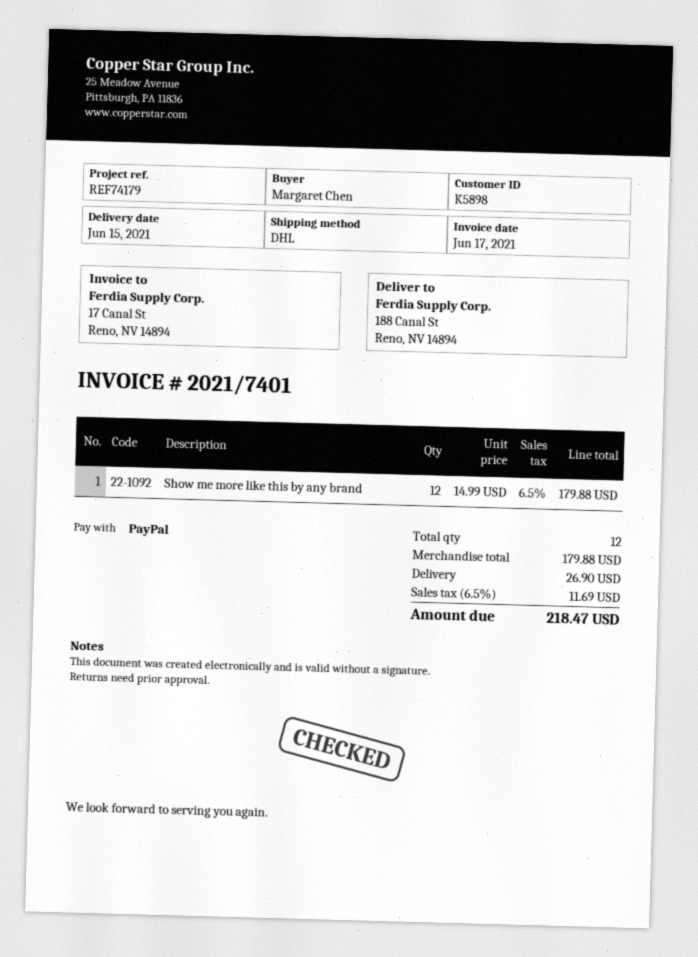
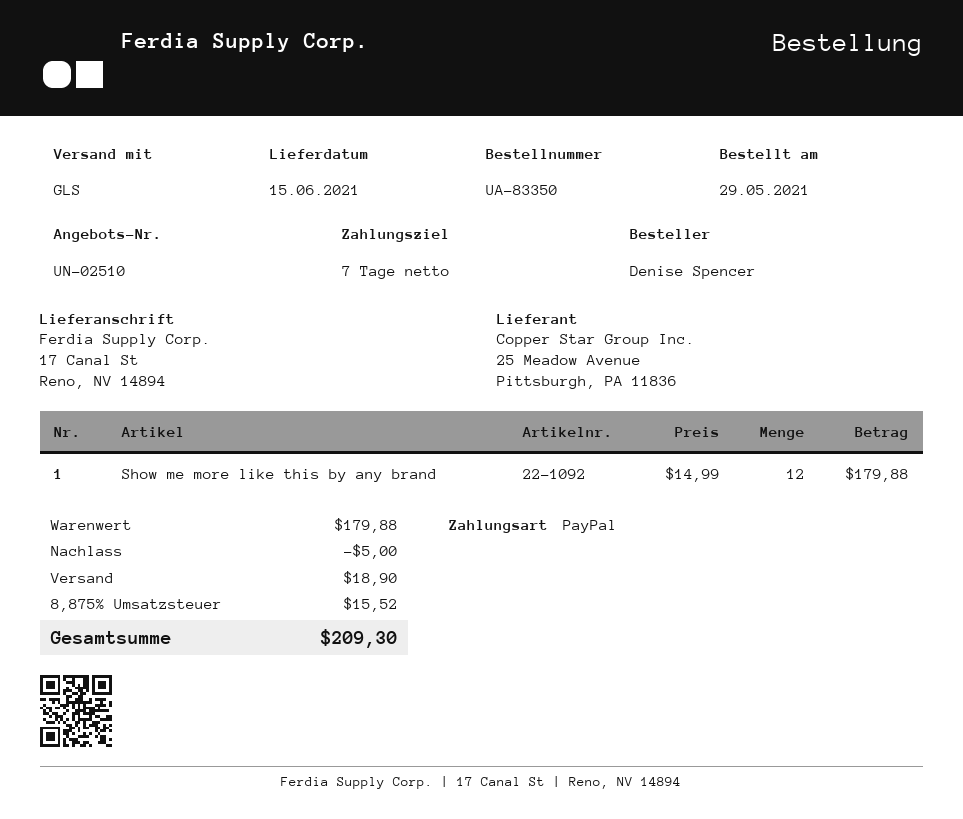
ordered by: Margaret Chen -> Denise Spencer
shipping method: DHL -> GLS
ship to: 188 Canal St, Reno, NV 14894 -> 17 Canal St, Reno, NV 14894
discount: none -> 5.00
shipping: 26.90 -> 18.90
tax: 6.5% = 11.69 -> 8.875% = 15.52
total: 218.47 -> 209.30

